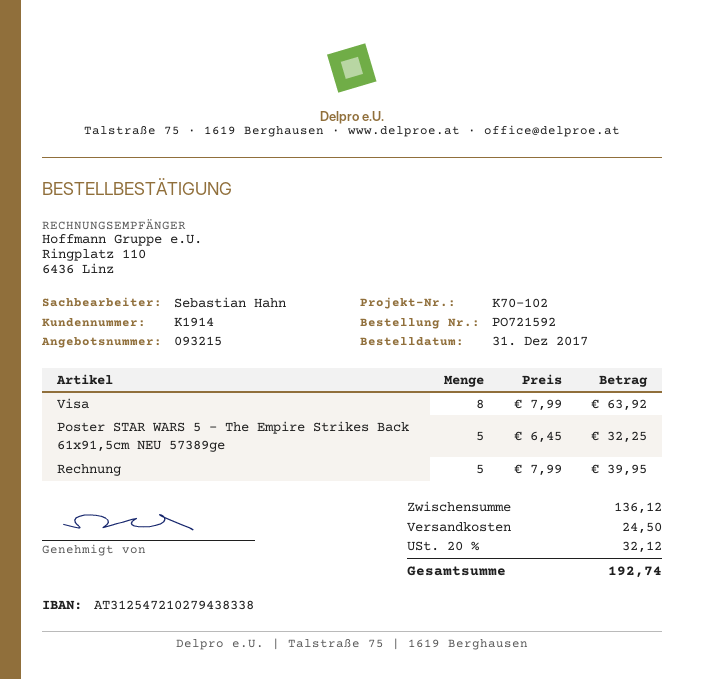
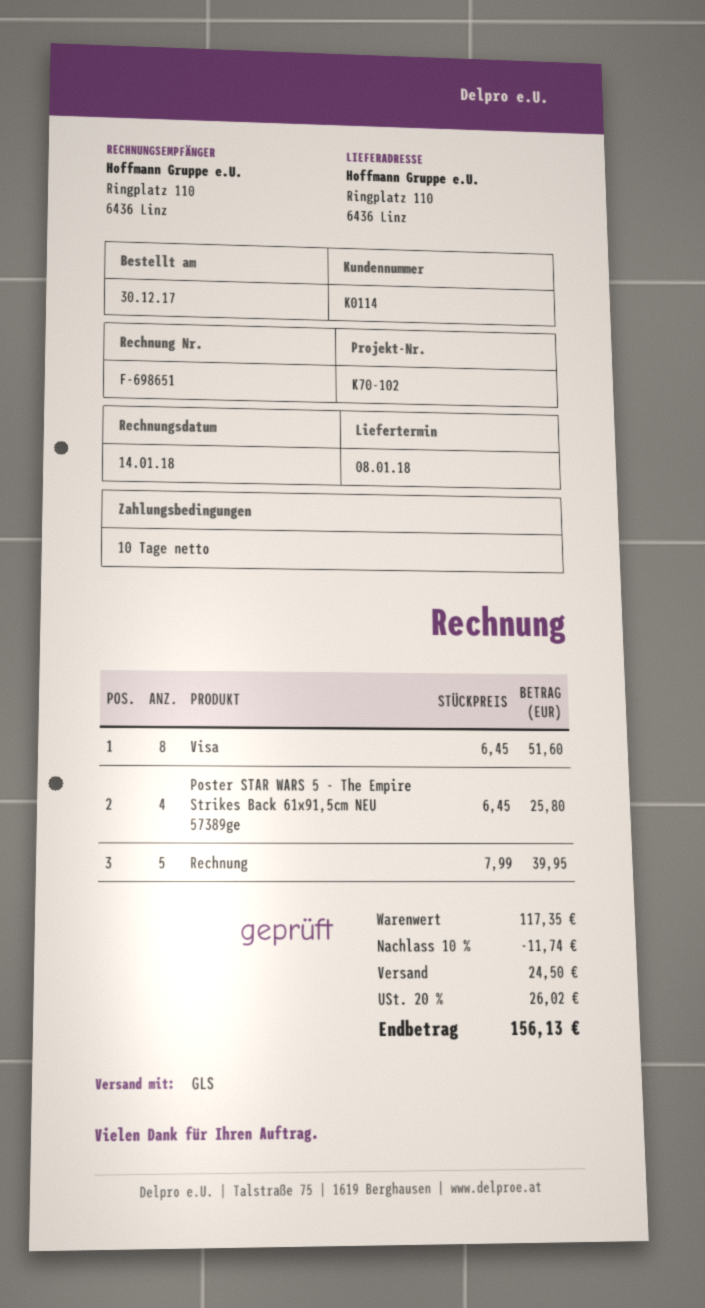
order date: 2017-12-31 -> 2017-12-30
customer number: K1914 -> K0114
Visa: 8 x 7.99 = 63.92 -> 8 x 6.45 = 51.60
Poster STAR WARS 5 - The Empire Strikes Back 61x91,5cm NEU 57389ge: 5 x 6.45 = 32.25 -> 4 x 6.45 = 25.80
subtotal: 136.12 -> 117.35
discount: none -> 10% = 11.74
tax: 20% = 32.12 -> 20% = 26.02
total: 192.74 -> 156.13

